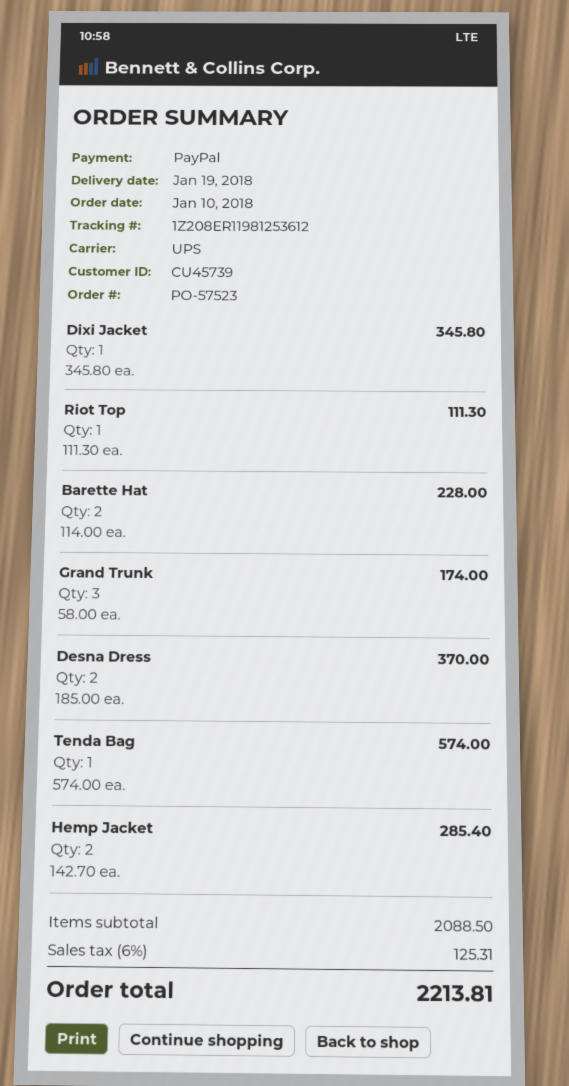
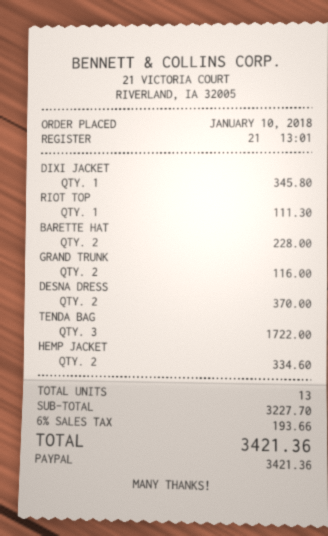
Grand Trunk: 3 for 174.00 -> 2 for 116.00
Tenda Bag: 1 for 574.00 -> 3 for 1722.00
Hemp Jacket: 2 for 285.40 -> 2 for 334.60
subtotal: 2088.50 -> 3227.70
tax: 6% = 125.31 -> 6% = 193.66
total: 2213.81 -> 3421.36

